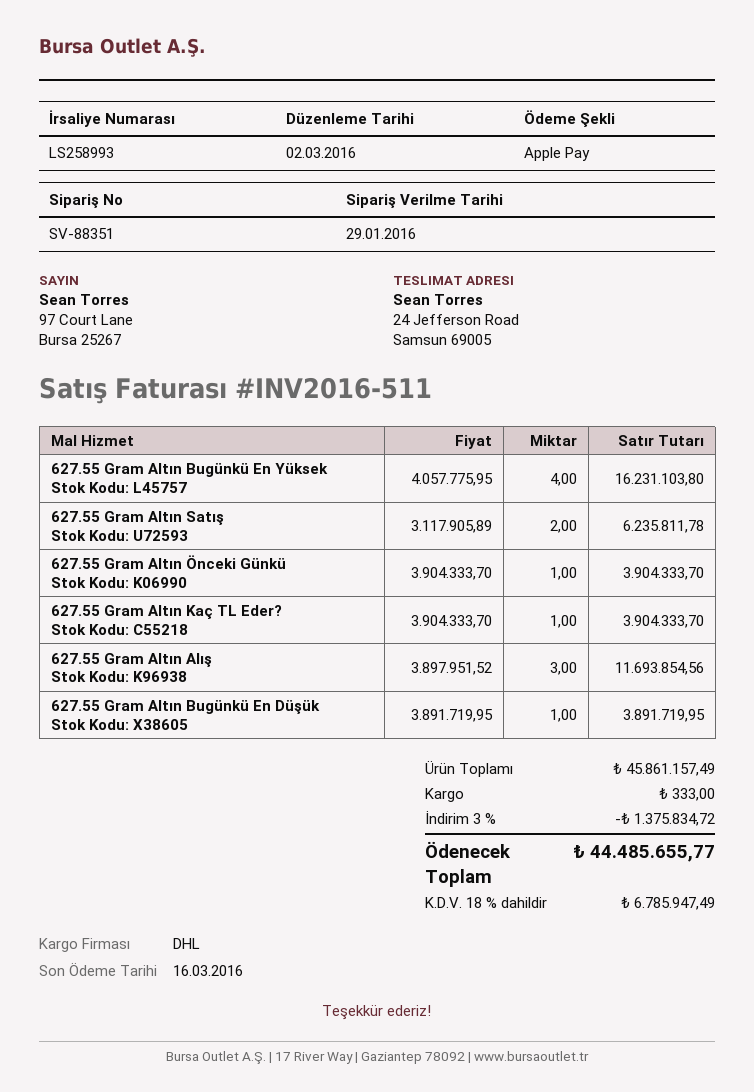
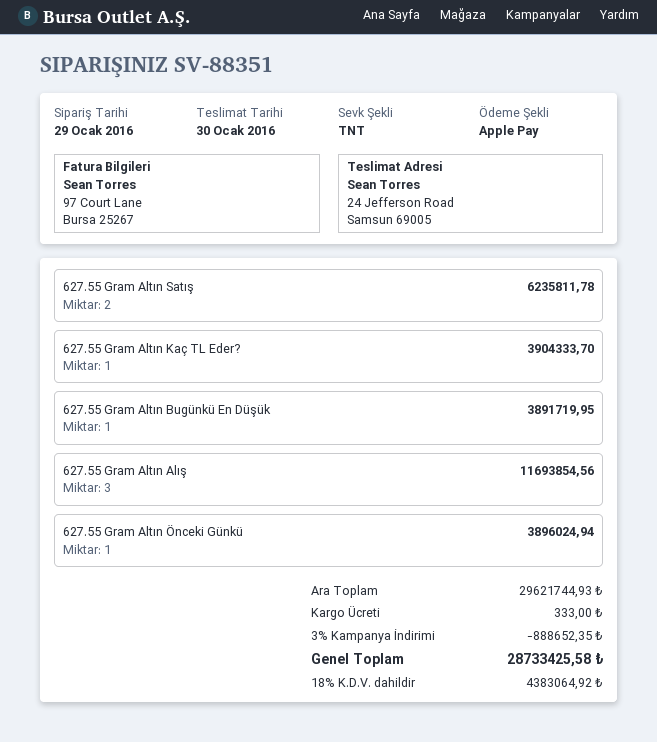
shipping method: DHL -> TNT
627.55 Gram Altın Bugünkü En Yüksek: 4 for 16231103.80 -> none
627.55 Gram Altın Önceki Günkü: 1 for 3904333.70 -> 1 for 3896024.94
subtotal: 45861157.49 -> 29621744.93
discount: 3% = 1375834.72 -> 3% = 888652.35
tax: 18% = 6785947.49 -> 18% = 4383064.92
total: 44485655.77 -> 28733425.58

